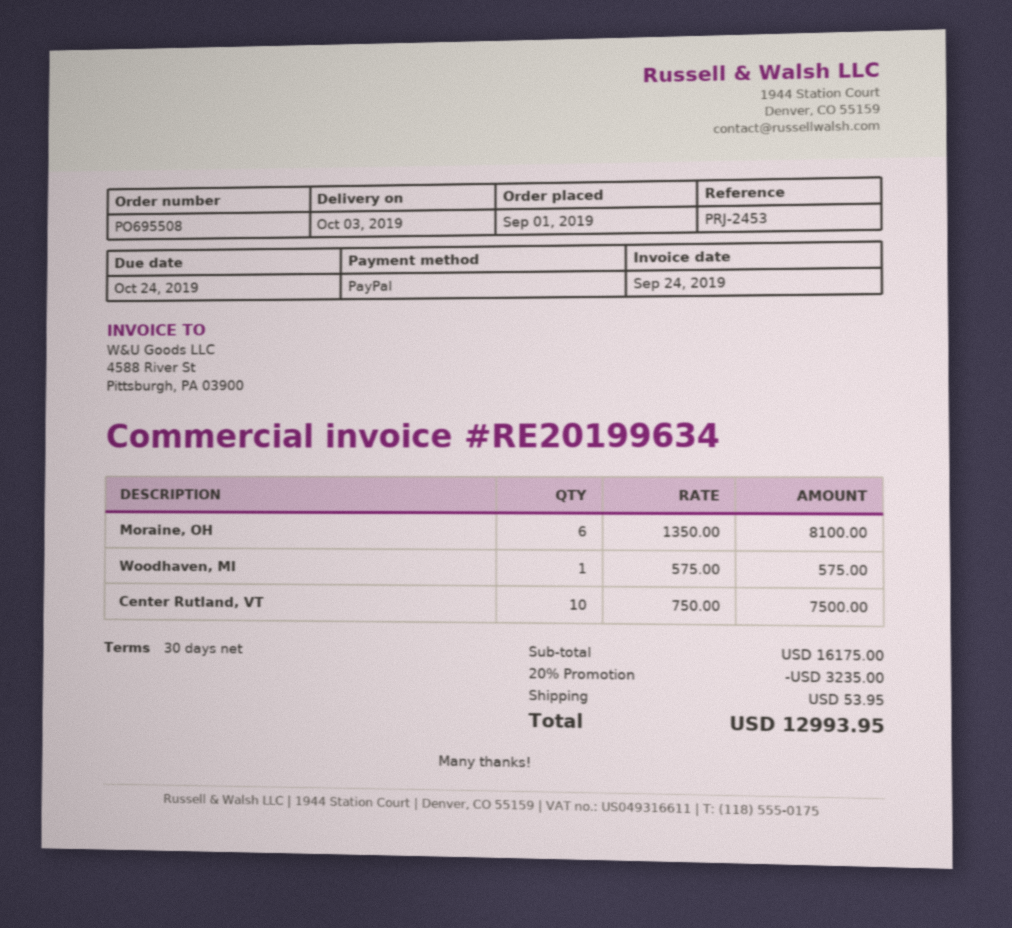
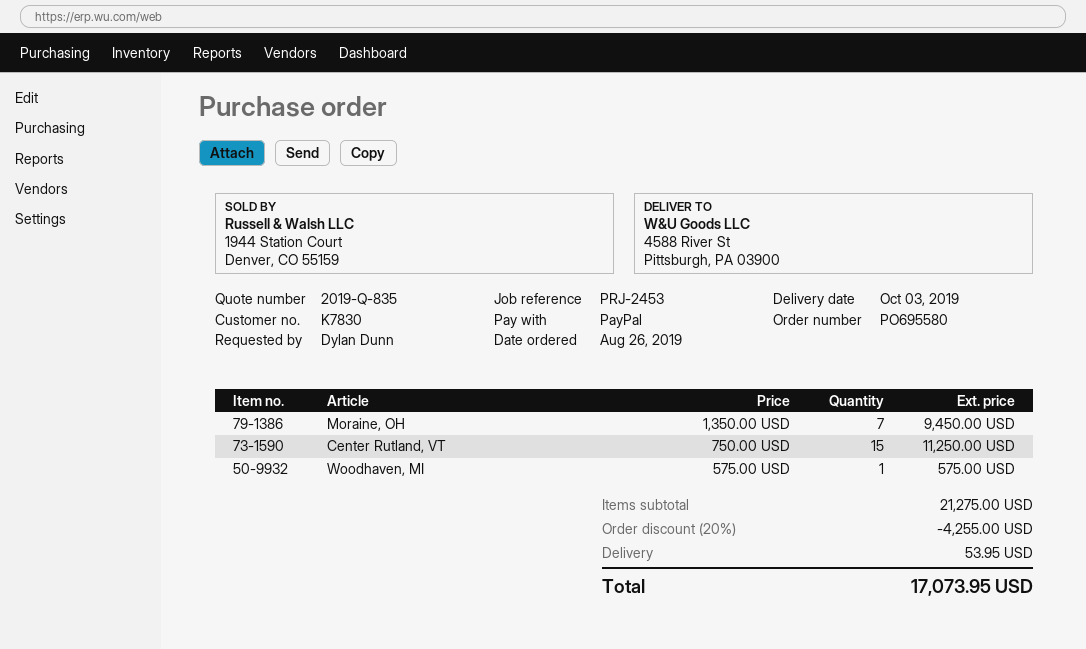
order number: PO695508 -> PO695580
order date: 2019-09-01 -> 2019-08-26
Moraine, OH: 6 x 1350.00 = 8100.00 -> 7 x 1350.00 = 9450.00
Center Rutland, VT: 10 x 750.00 = 7500.00 -> 15 x 750.00 = 11250.00
subtotal: 16175.00 -> 21275.00
discount: 20% = 3235.00 -> 20% = 4255.00
total: 12993.95 -> 17073.95

